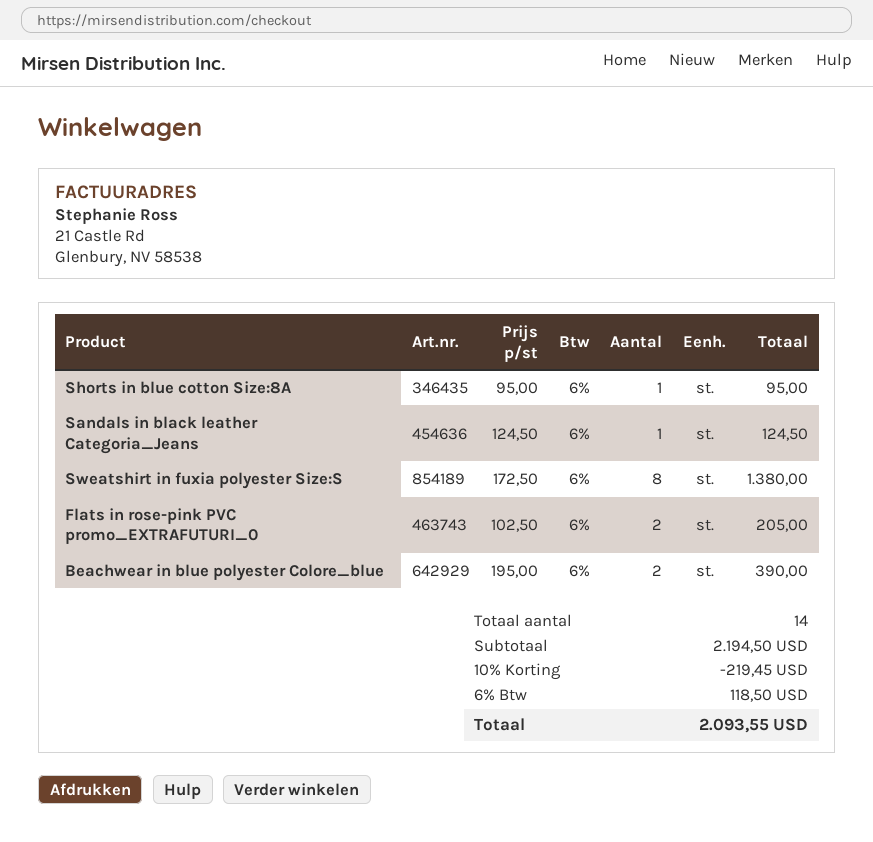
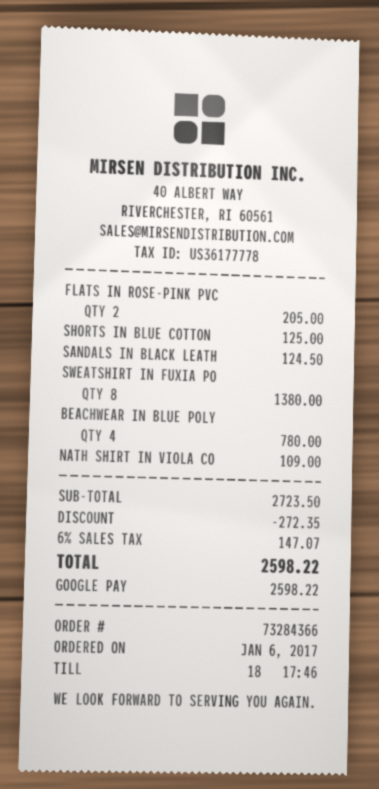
Shorts in blue cotton Size:8A: 1 for 95.00 -> 1 for 125.00
Beachwear in blue polyester Colore_blue: 2 for 390.00 -> 4 for 780.00
NATH SHIRT IN VIOLA CO: none -> 1 for 109.00
subtotal: 2194.50 -> 2723.50
discount: 219.45 -> 272.35
tax: 6% = 118.50 -> 6% = 147.07
total: 2093.55 -> 2598.22

